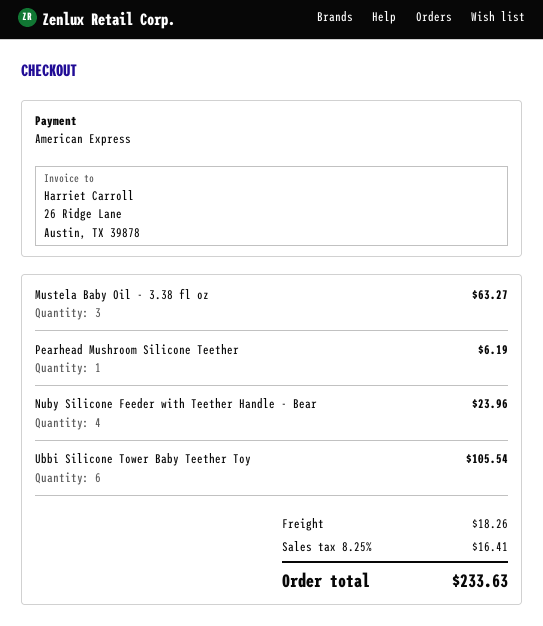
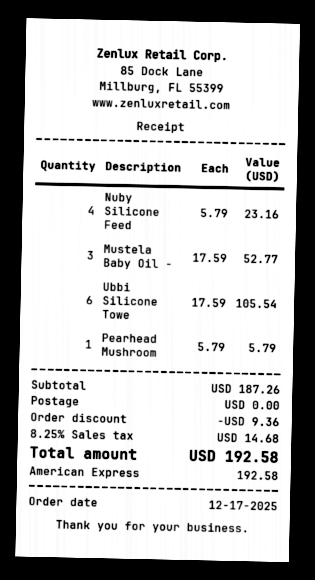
Mustela Baby Oil - 3.38 fl oz: 3 for 63.27 -> 3 for 52.77
Pearhead Mushroom Silicone Teether: 1 for 6.19 -> 1 for 5.79
Nuby Silicone Feeder with Teether Handle - Bear: 4 for 23.96 -> 4 for 23.16
discount: none -> 9.36
shipping: 18.26 -> 0.00
tax: 8.25% = 16.41 -> 8.25% = 14.68
total: 233.63 -> 192.58

